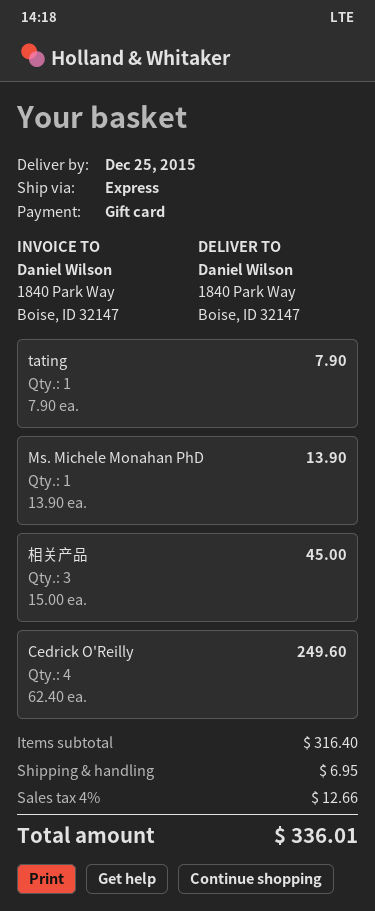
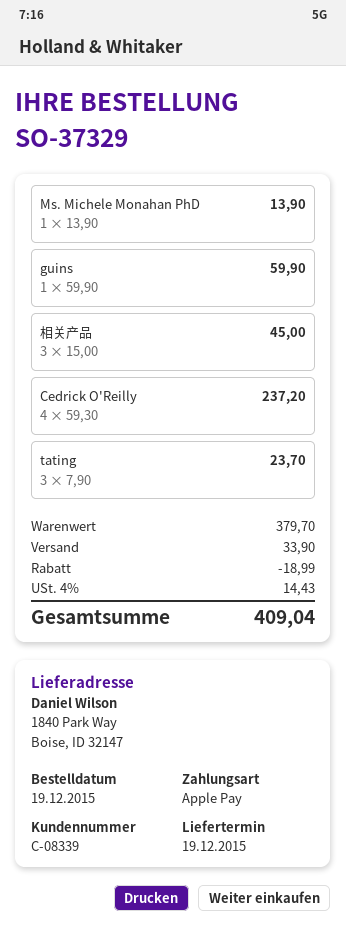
delivery date: 2015-12-25 -> 2015-12-19
payment method: gift card -> Apple Pay
tating: 1 x 7.90 = 7.90 -> 3 x 7.90 = 23.70
Cedrick O'Reilly: 4 x 62.40 = 249.60 -> 4 x 59.30 = 237.20
guins: none -> 1 x 59.90 = 59.90
subtotal: 316.40 -> 379.70
discount: none -> 18.99
shipping: 6.95 -> 33.90
tax: 4% = 12.66 -> 4% = 14.43
total: 336.01 -> 409.04

